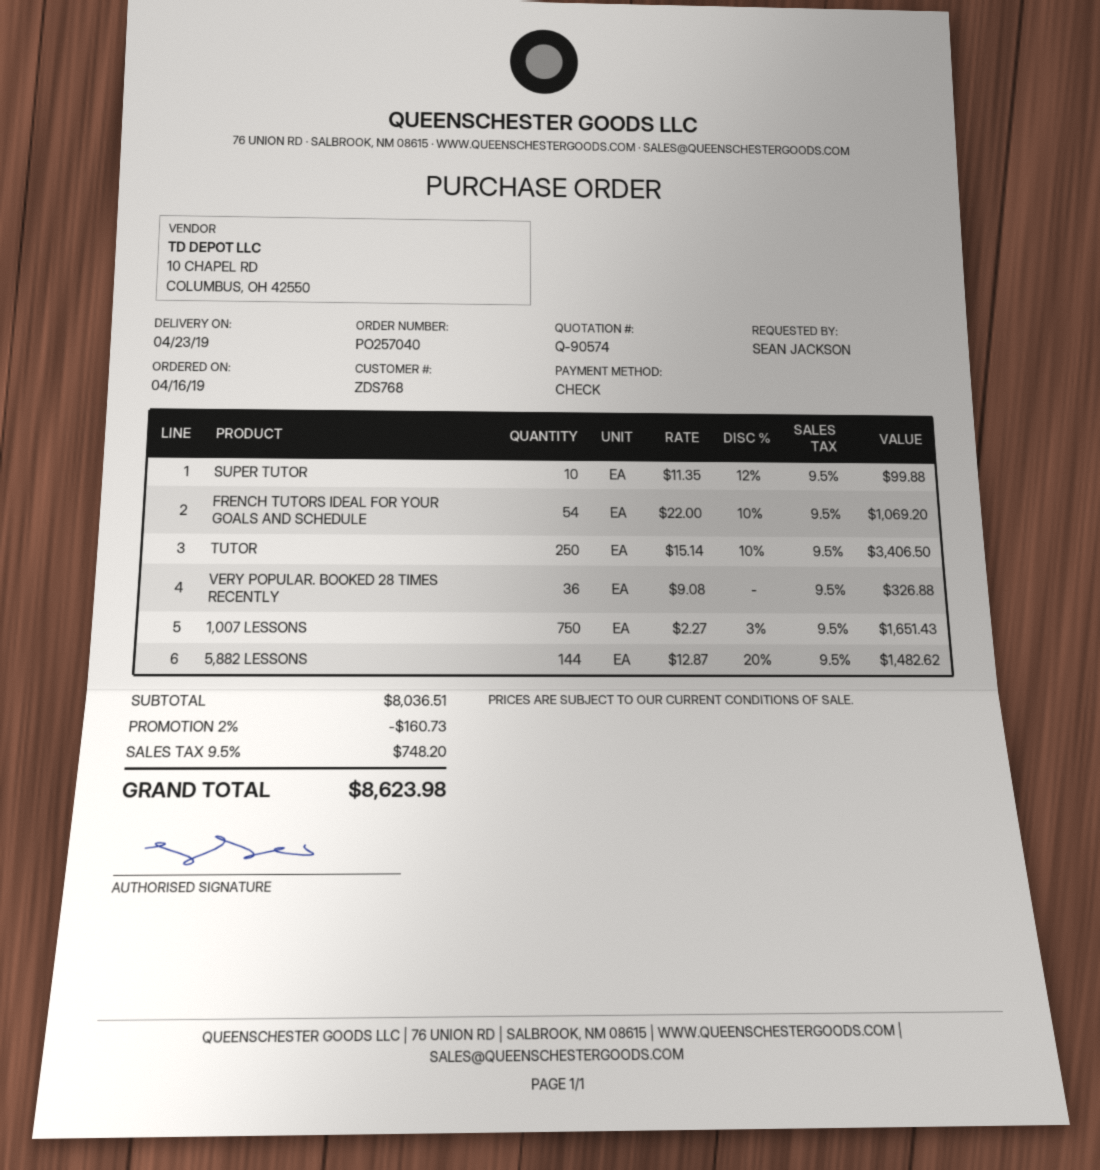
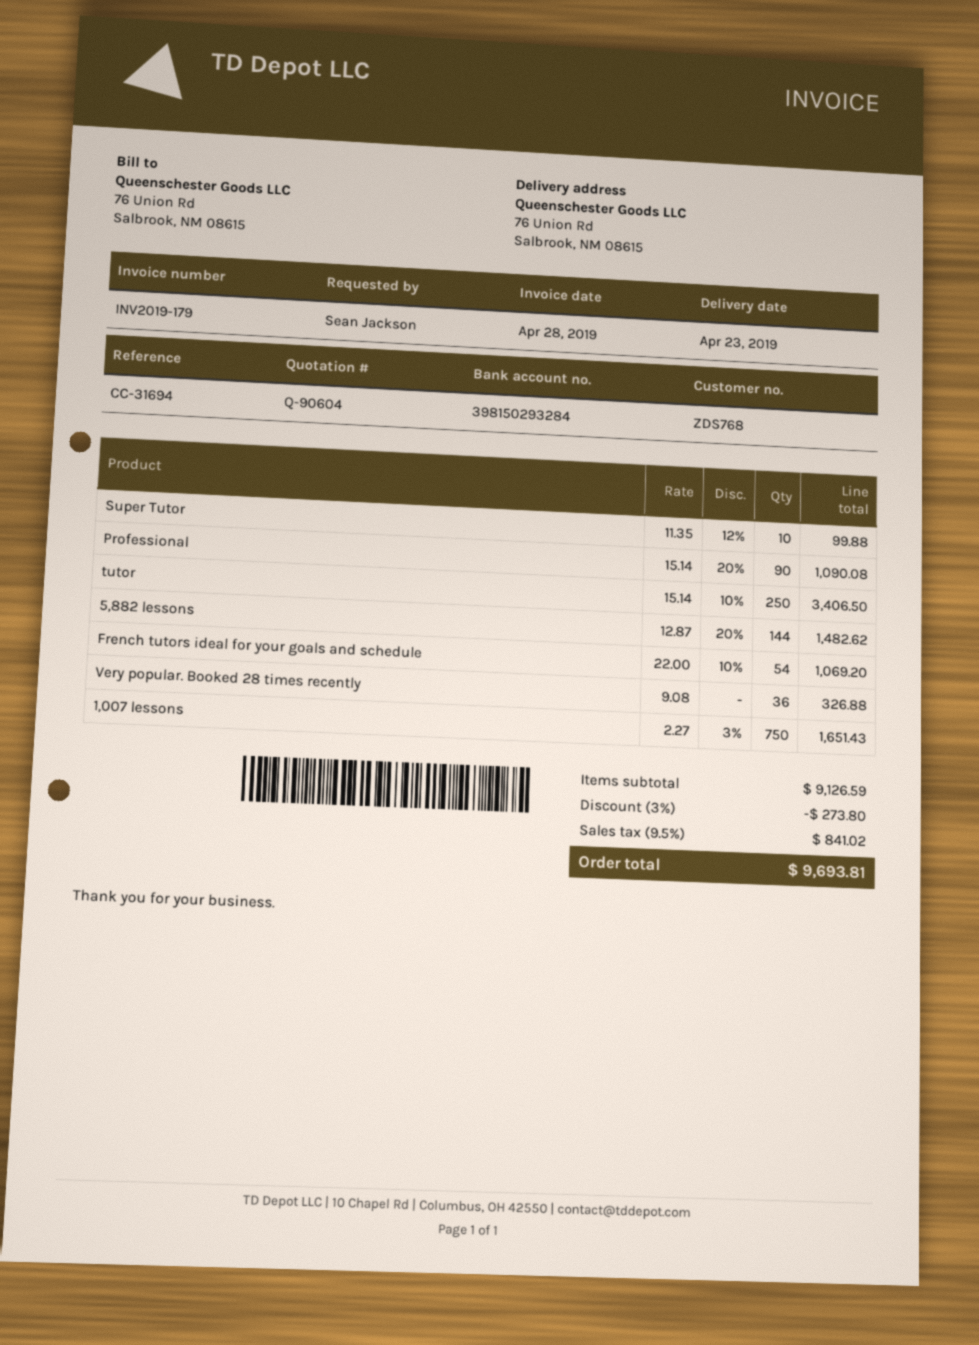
quote number: Q-90574 -> Q-90604
Professional: none -> 90 x 15.14 - 20% = 1090.08
subtotal: 8036.51 -> 9126.59
discount: 2% = 160.73 -> 3% = 273.80
tax: 9.5% = 748.20 -> 9.5% = 841.02
total: 8623.98 -> 9693.81

